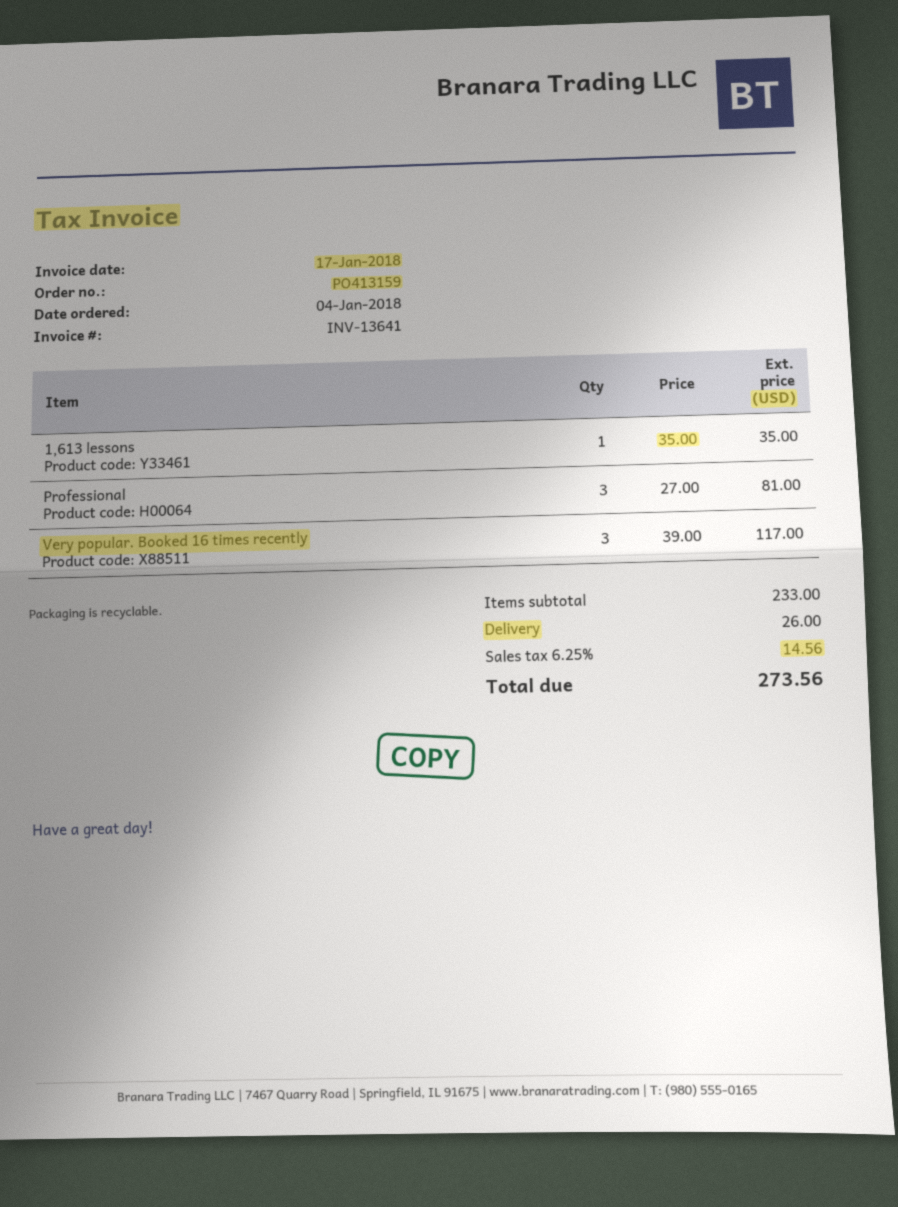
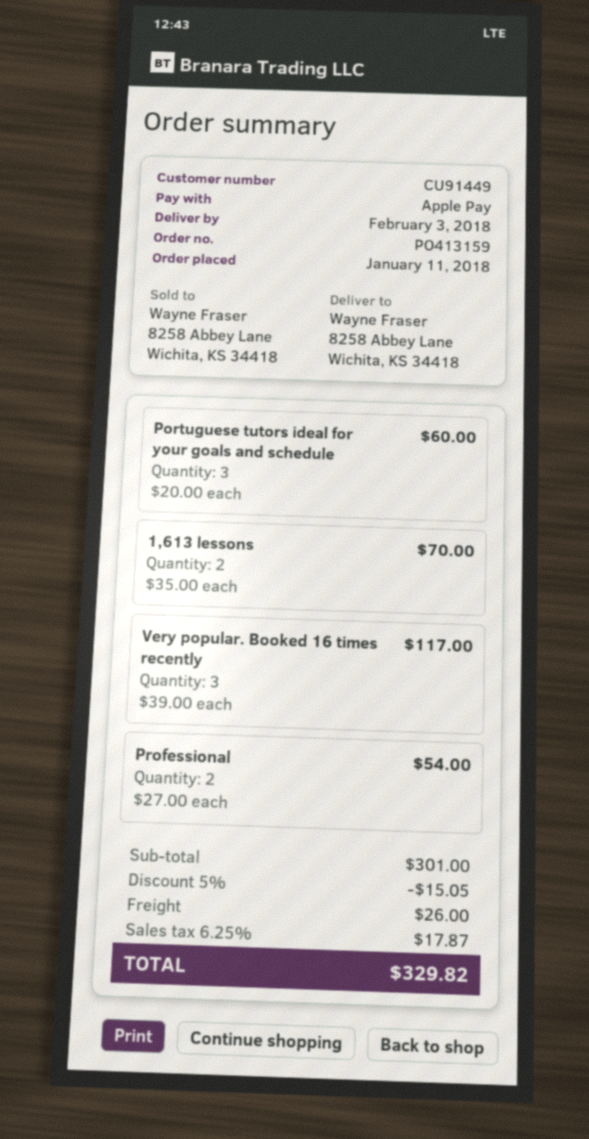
order date: 2018-01-04 -> 2018-01-11
1,613 lessons: 1 x 35.00 = 35.00 -> 2 x 35.00 = 70.00
Professional: 3 x 27.00 = 81.00 -> 2 x 27.00 = 54.00
Portuguese tutors ideal for your goals and schedule: none -> 3 x 20.00 = 60.00
subtotal: 233.00 -> 301.00
discount: none -> 5% = 15.05
tax: 6.25% = 14.56 -> 6.25% = 17.87
total: 273.56 -> 329.82

